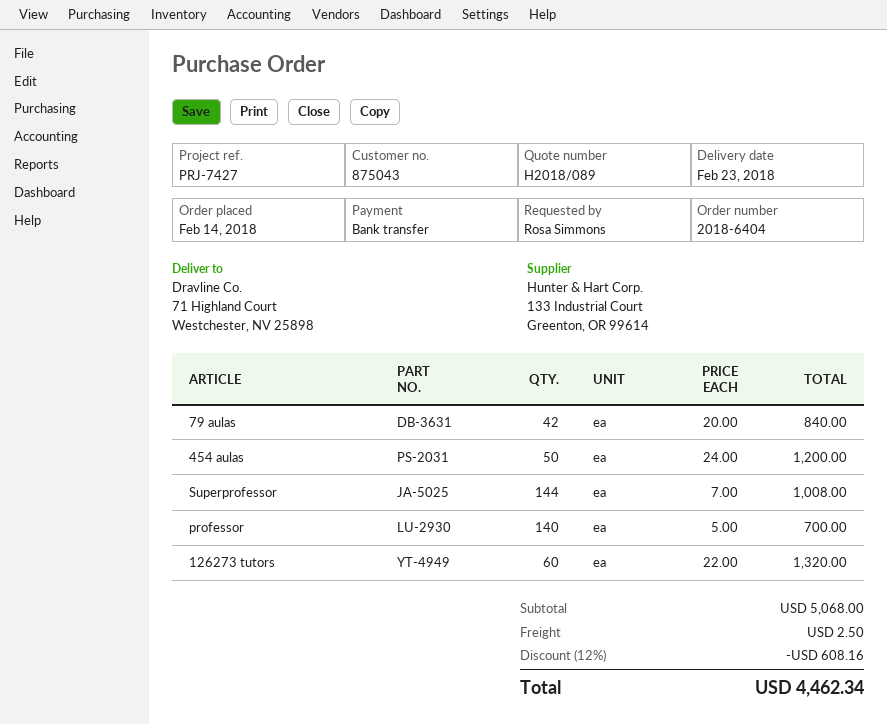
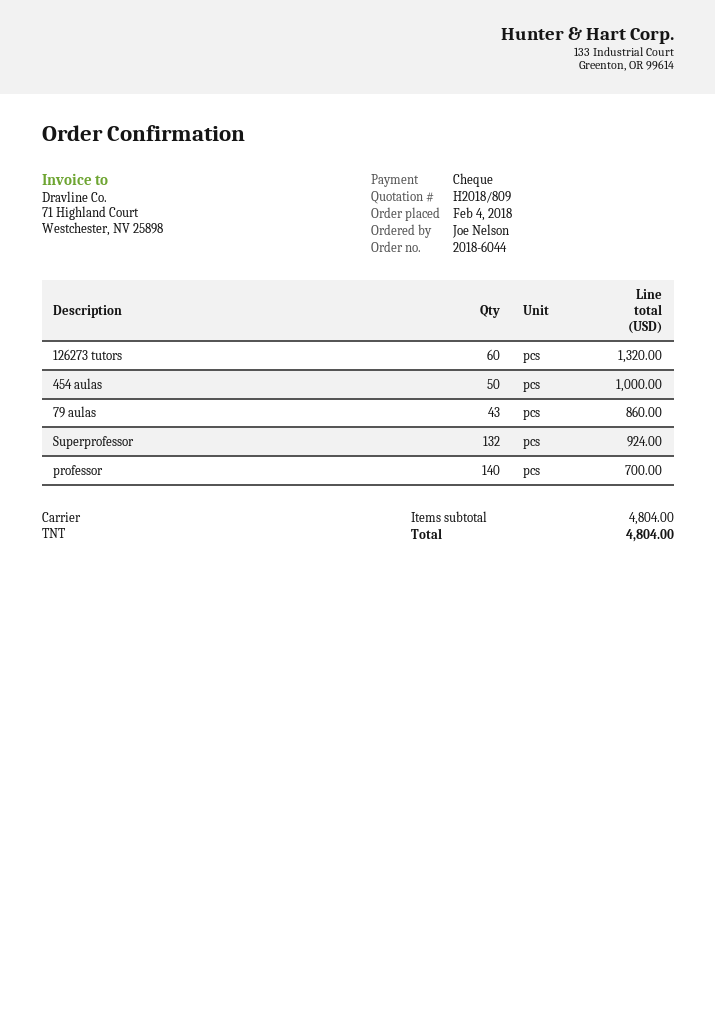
quote number: H2018/089 -> H2018/809
order number: 2018-6404 -> 2018-6044
order date: 2018-02-14 -> 2018-02-04
ordered by: Rosa Simmons -> Joe Nelson
payment method: bank transfer -> cheque
79 aulas: 42 for 840.00 -> 43 for 860.00
454 aulas: 50 for 1200.00 -> 50 for 1000.00
Superprofessor: 144 for 1008.00 -> 132 for 924.00
subtotal: 5068.00 -> 4804.00
discount: 12% = 608.16 -> none
shipping: 2.50 -> none
total: 4462.34 -> 4804.00

